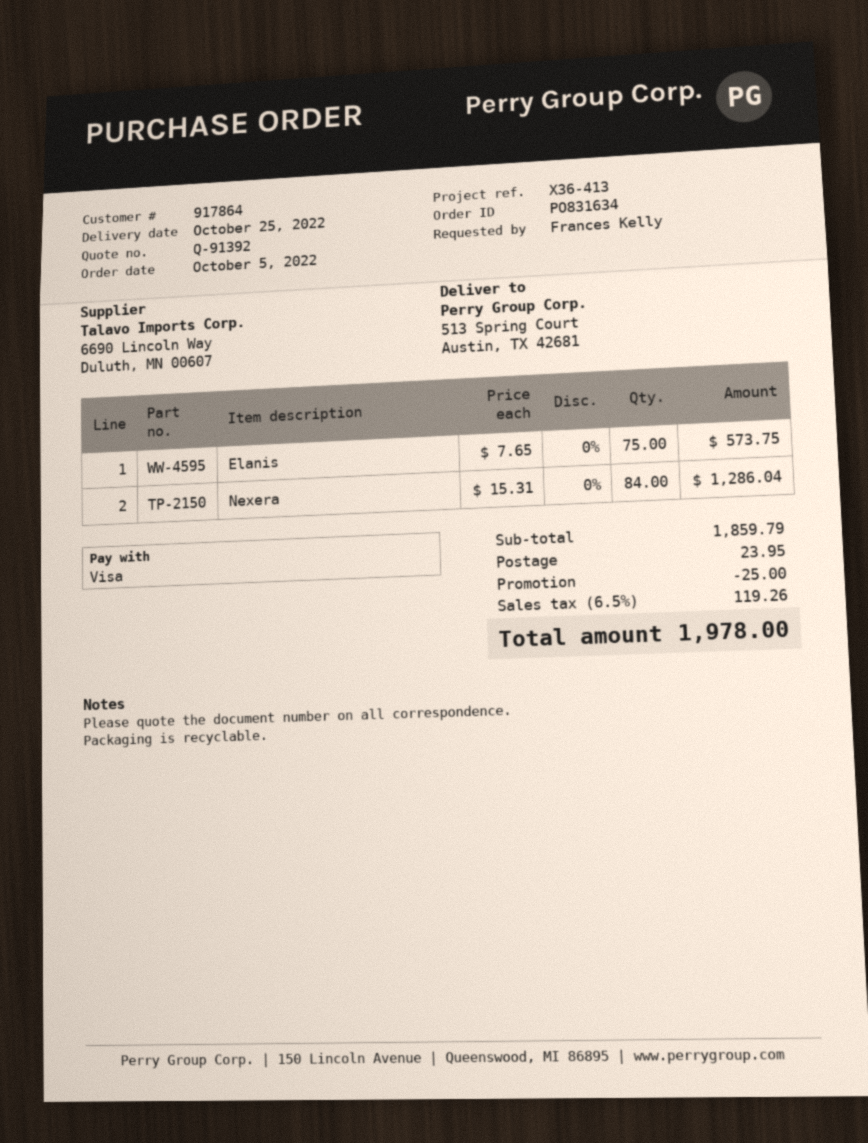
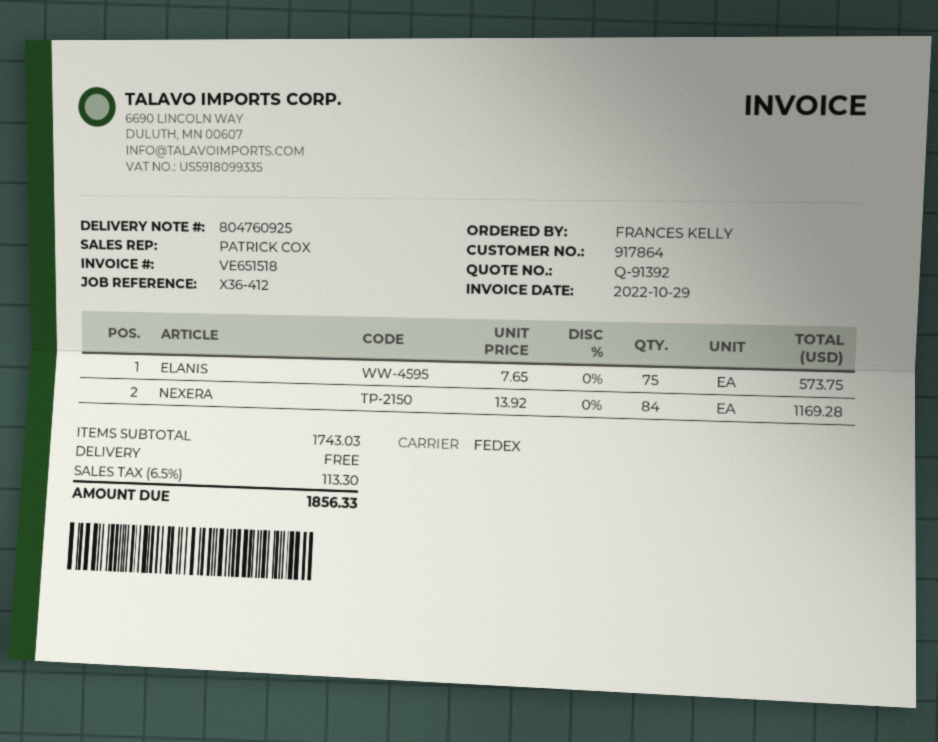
reference: X36-413 -> X36-412
Nexera: 84 x 15.31 = 1286.04 -> 84 x 13.92 = 1169.28
subtotal: 1859.79 -> 1743.03
discount: 25.00 -> none
shipping: 23.95 -> 0.00
tax: 6.5% = 119.26 -> 6.5% = 113.30
total: 1978.00 -> 1856.33

